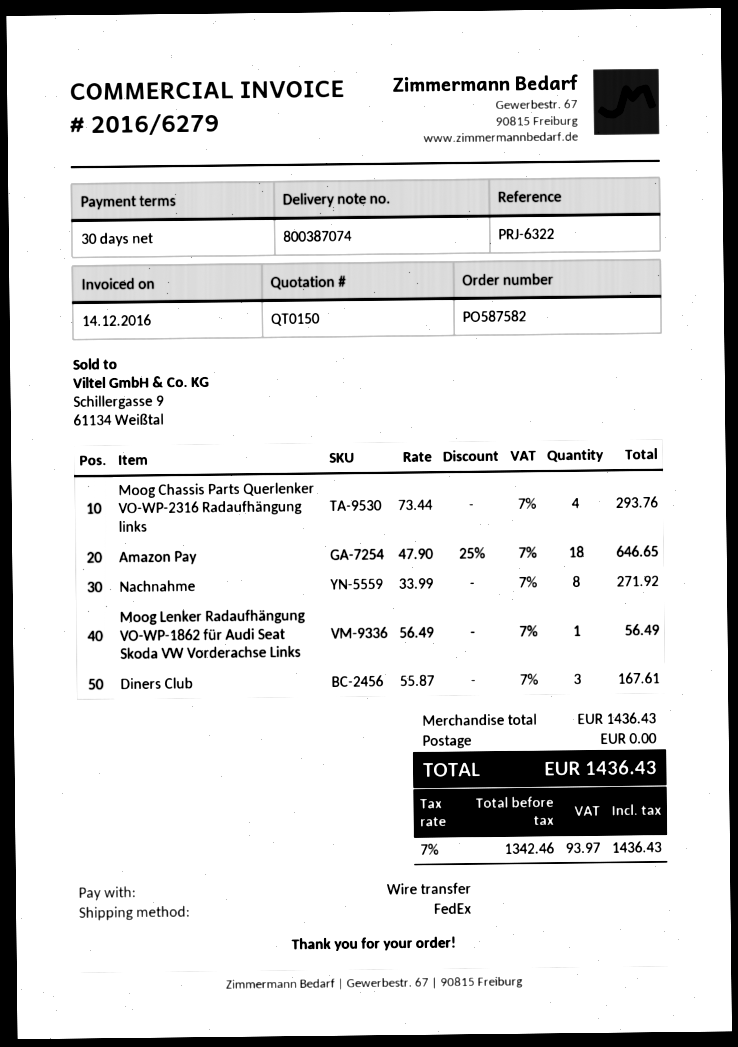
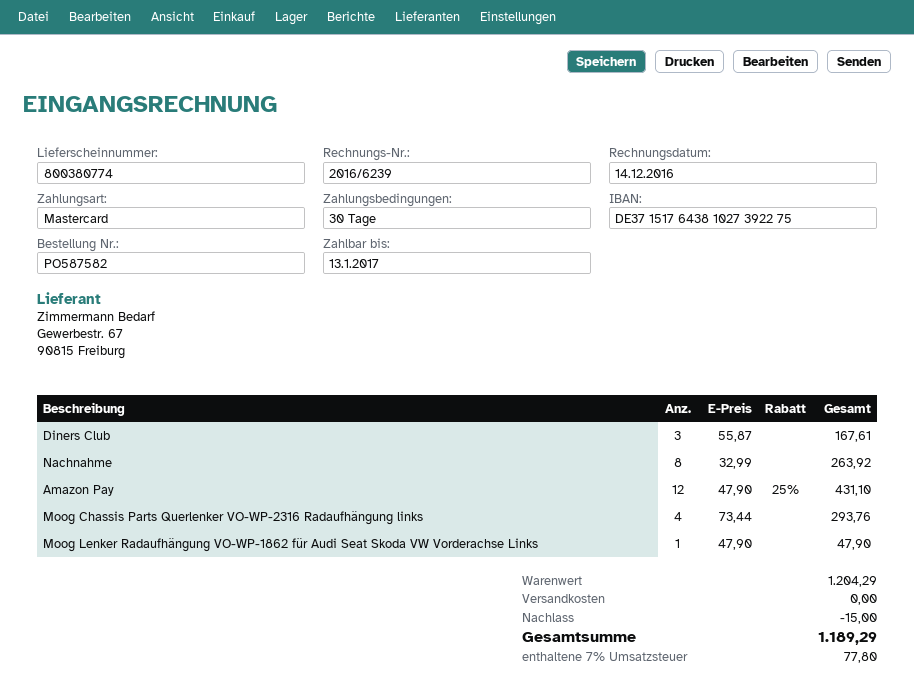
delivery note number: 800387074 -> 800380774
invoice number: 2016/6279 -> 2016/6239
payment method: bank transfer -> Mastercard
Amazon Pay: 18 x 47.90 - 25% = 646.65 -> 12 x 47.90 - 25% = 431.10
Nachnahme: 8 x 33.99 = 271.92 -> 8 x 32.99 = 263.92
Moog Lenker Radaufhängung VO-WP-1862 für Audi Seat Skoda VW Vorderachse Links: 1 x 56.49 = 56.49 -> 1 x 47.90 = 47.90
subtotal: 1436.43 -> 1204.29
discount: none -> 15.00
tax: 7% = 93.97 -> 7% = 77.80
total: 1436.43 -> 1189.29

